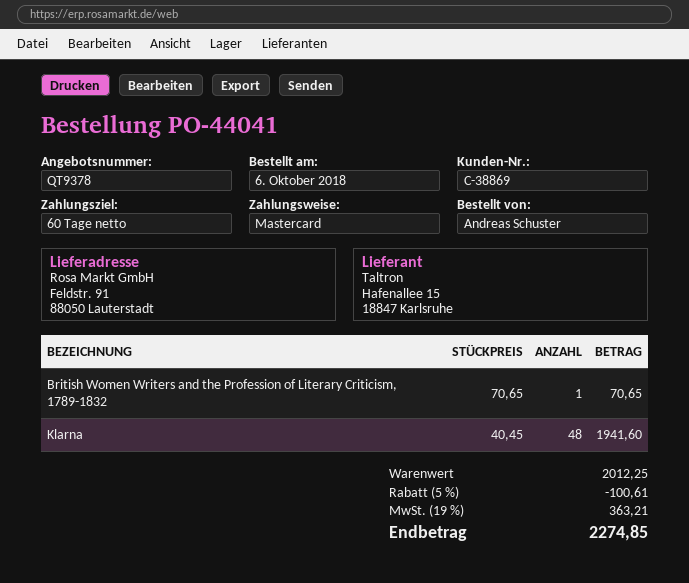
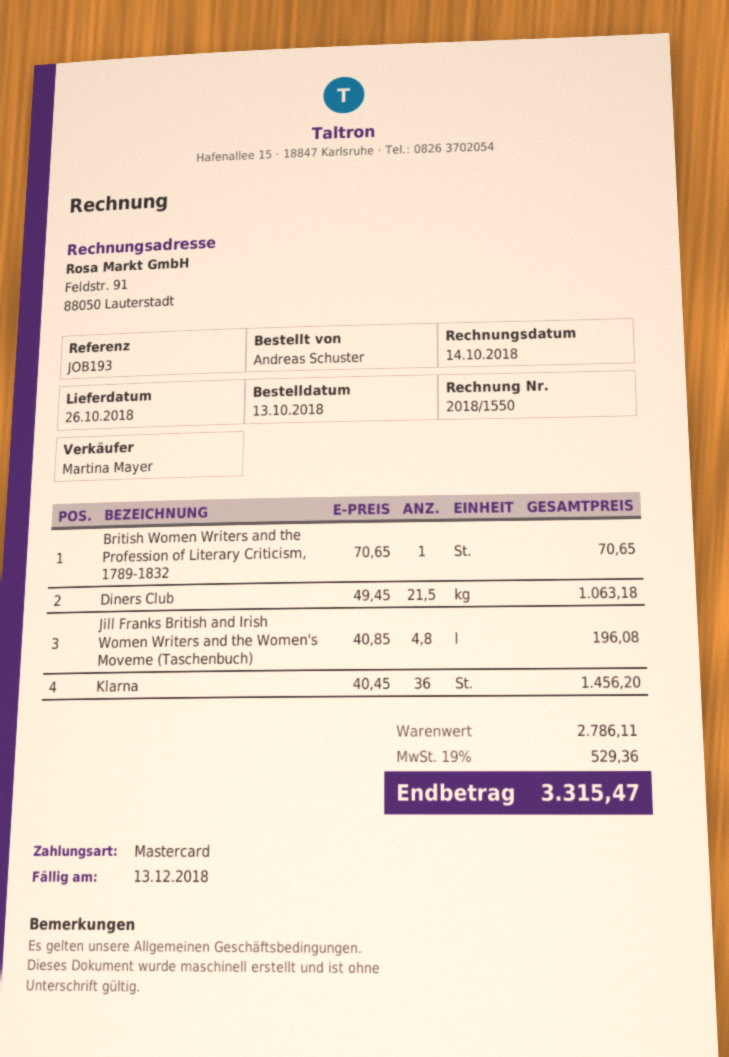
order date: 2018-10-06 -> 2018-10-13
Klarna: 48 x 40.45 = 1941.60 -> 36 x 40.45 = 1456.20
Diners Club: none -> 21.5 x 49.45 = 1063.18
Jill Franks British and Irish Women Writers and the Women's Moveme (Taschenbuch): none -> 4.8 x 40.85 = 196.08
subtotal: 2012.25 -> 2786.11
discount: 5% = 100.61 -> none
tax: 19% = 363.21 -> 19% = 529.36
total: 2274.85 -> 3315.47

